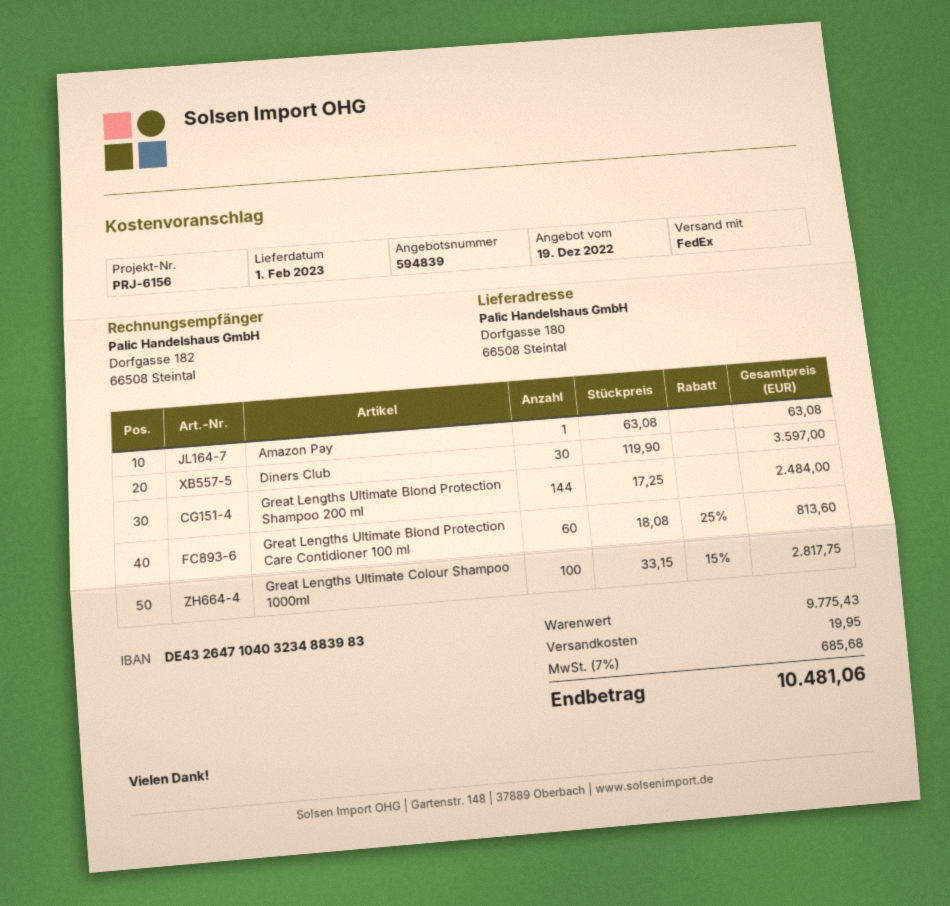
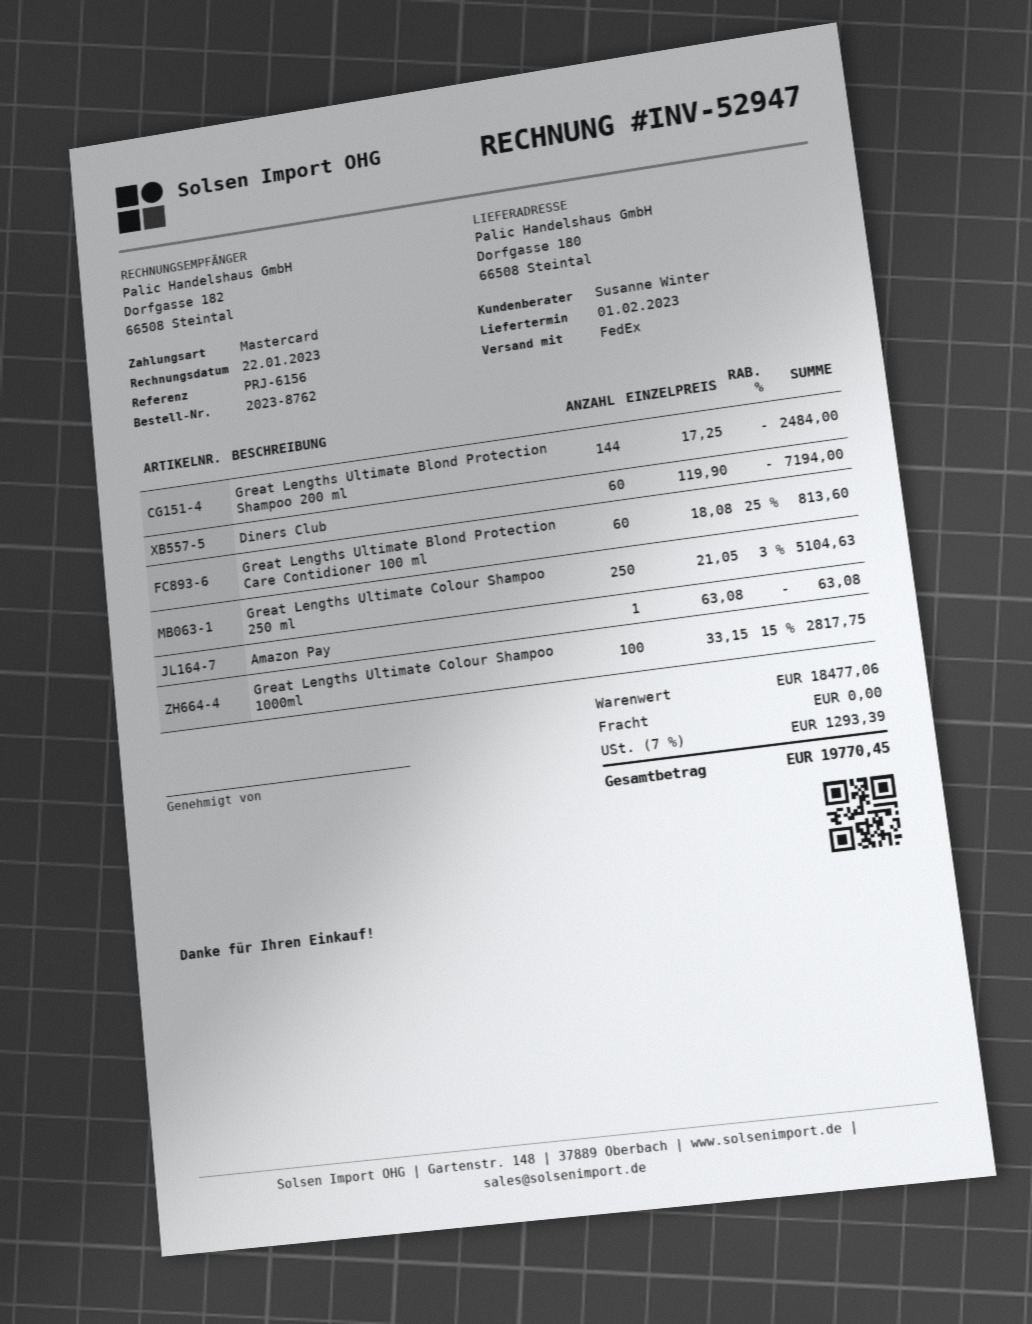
Diners Club: 30 x 119.90 = 3597.00 -> 60 x 119.90 = 7194.00
Great Lengths Ultimate Colour Shampoo 250 ml: none -> 250 x 21.05 - 3% = 5104.63
subtotal: 9775.43 -> 18477.06
shipping: 19.95 -> 0.00
tax: 7% = 685.68 -> 7% = 1293.39
total: 10481.06 -> 19770.45

